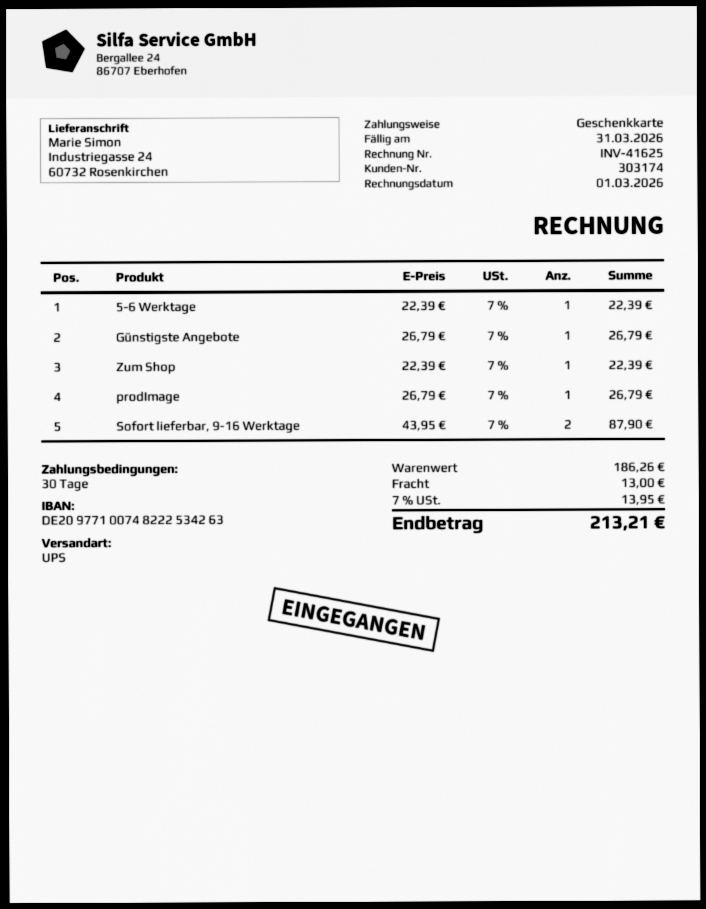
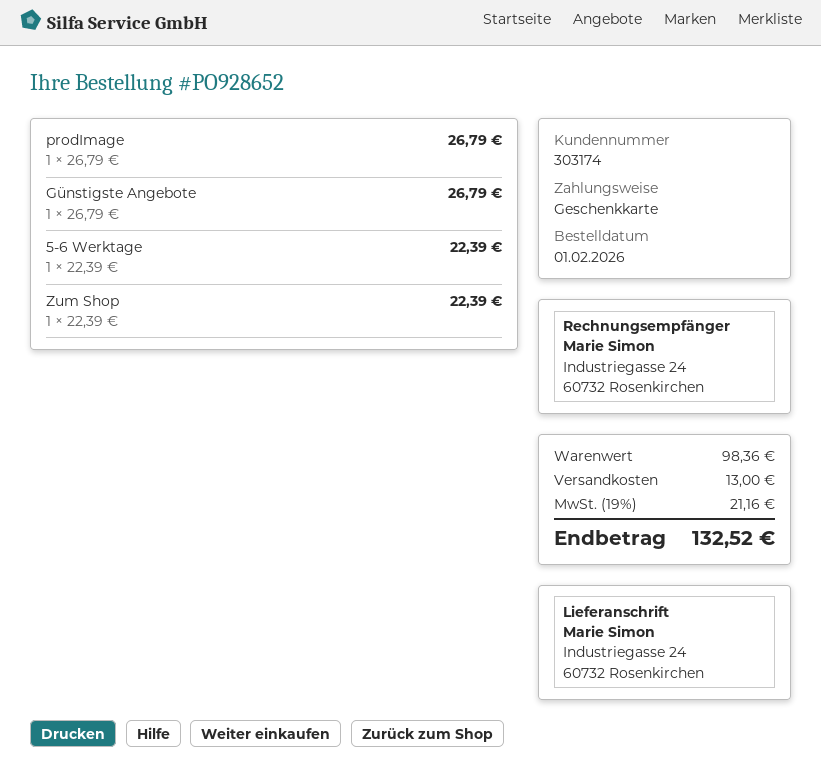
Sofort lieferbar, 9-16 Werktage: 2 x 43.95 = 87.90 -> none
subtotal: 186.26 -> 98.36
tax: 7% = 13.95 -> 19% = 21.16
total: 213.21 -> 132.52

